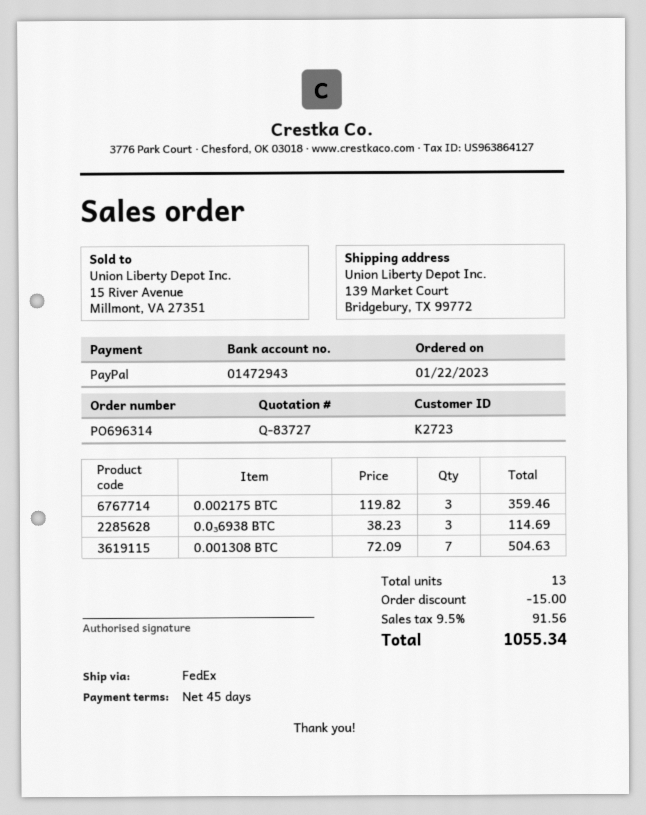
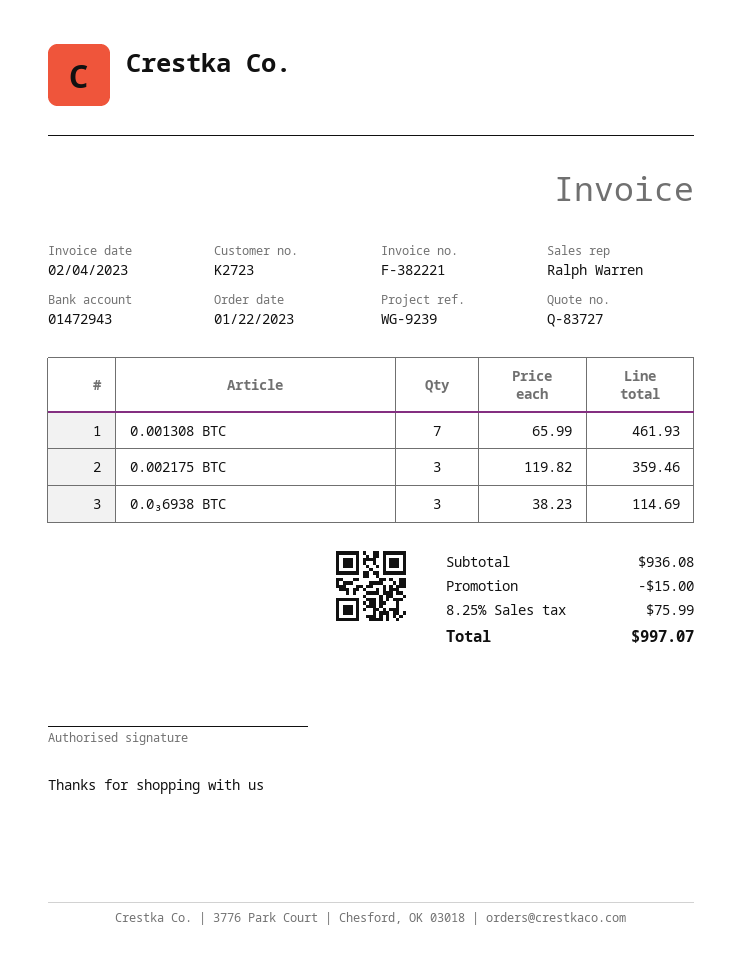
0.001308 BTC: 7 x 72.09 = 504.63 -> 7 x 65.99 = 461.93
tax: 9.5% = 91.56 -> 8.25% = 75.99
total: 1055.34 -> 997.07

